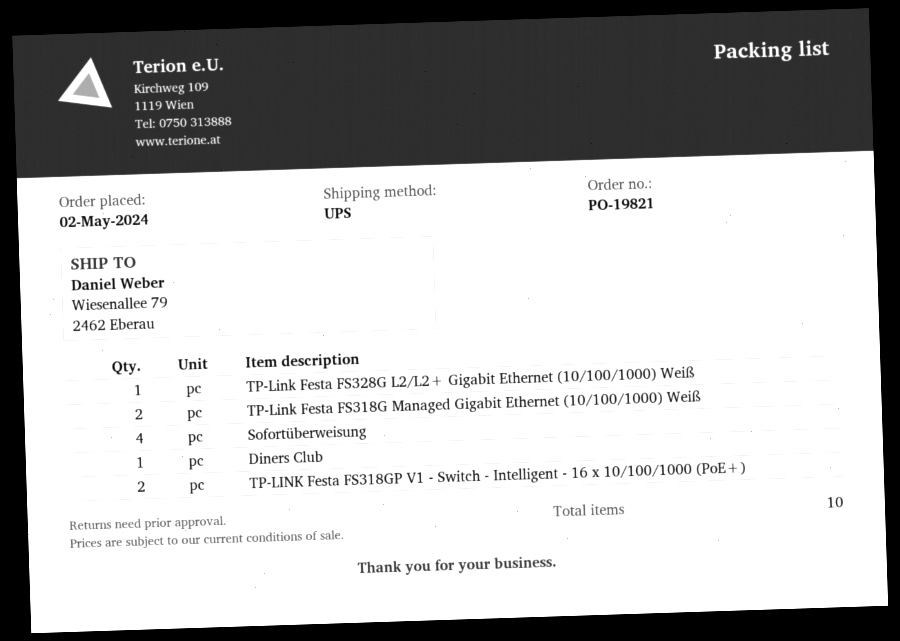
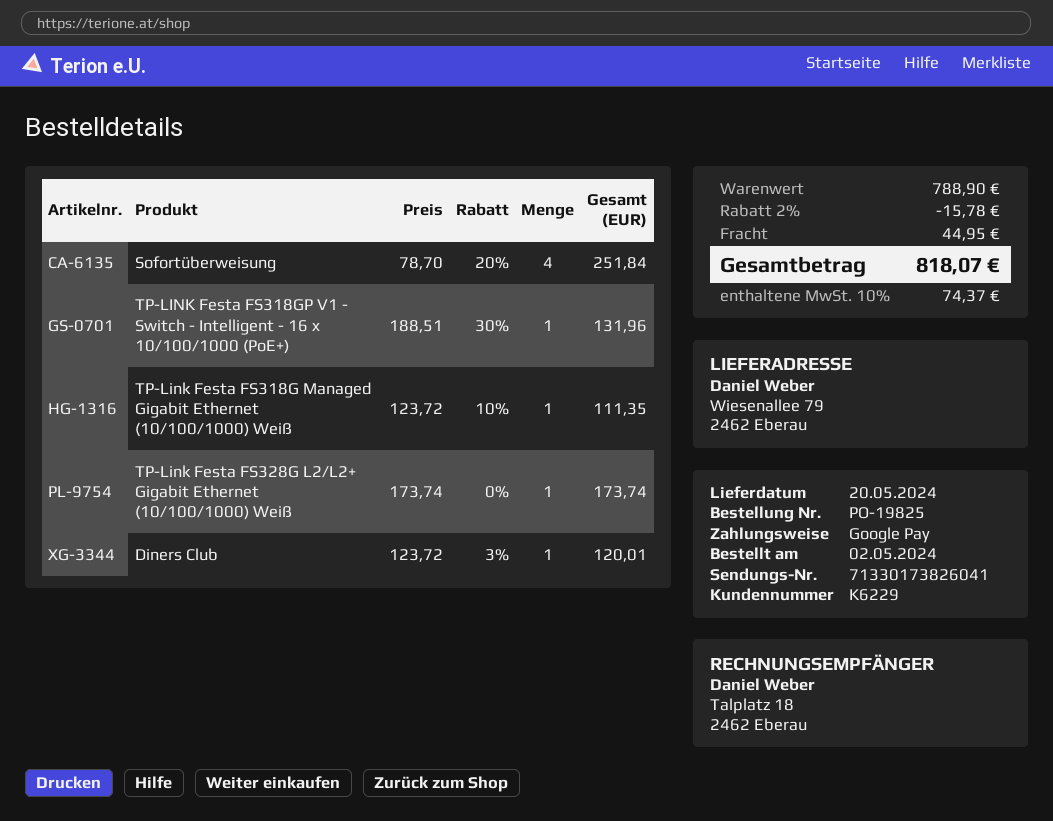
order number: PO-19821 -> PO-19825
TP-Link Festa FS318G Managed Gigabit Ethernet (10/100/1000) Weiß: 2 -> 1
TP-LINK Festa FS318GP V1 - Switch - Intelligent - 16 x 10/100/1000 (PoE+): 2 -> 1

